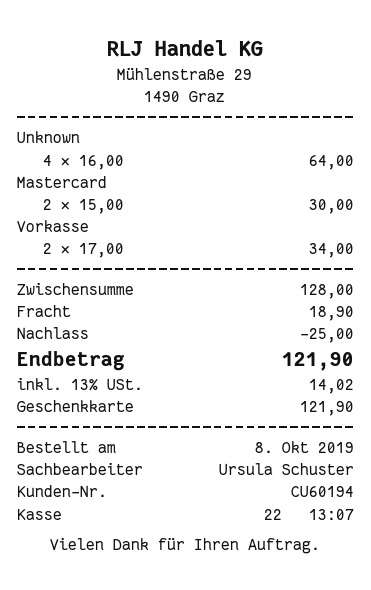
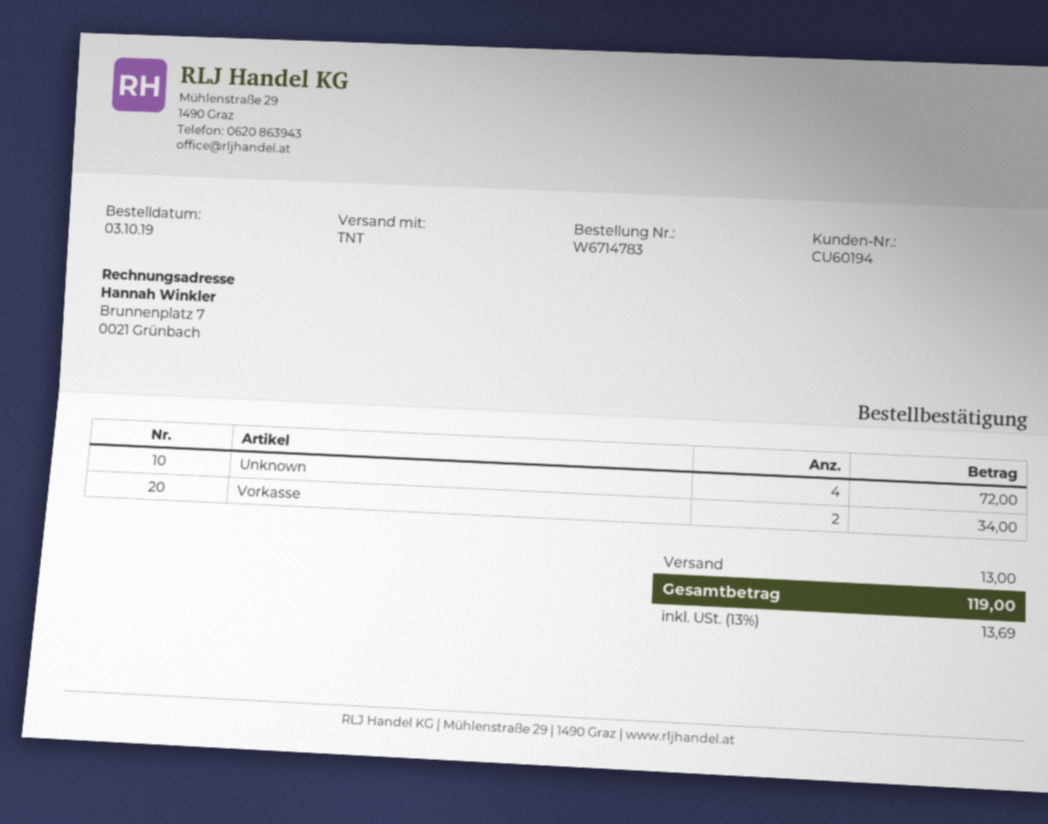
order date: 2019-10-08 -> 2019-10-03
Unknown: 4 for 64.00 -> 4 for 72.00
Mastercard: 2 for 30.00 -> none
discount: 25.00 -> none
shipping: 18.90 -> 13.00
tax: 13% = 14.02 -> 13% = 13.69
total: 121.90 -> 119.00

